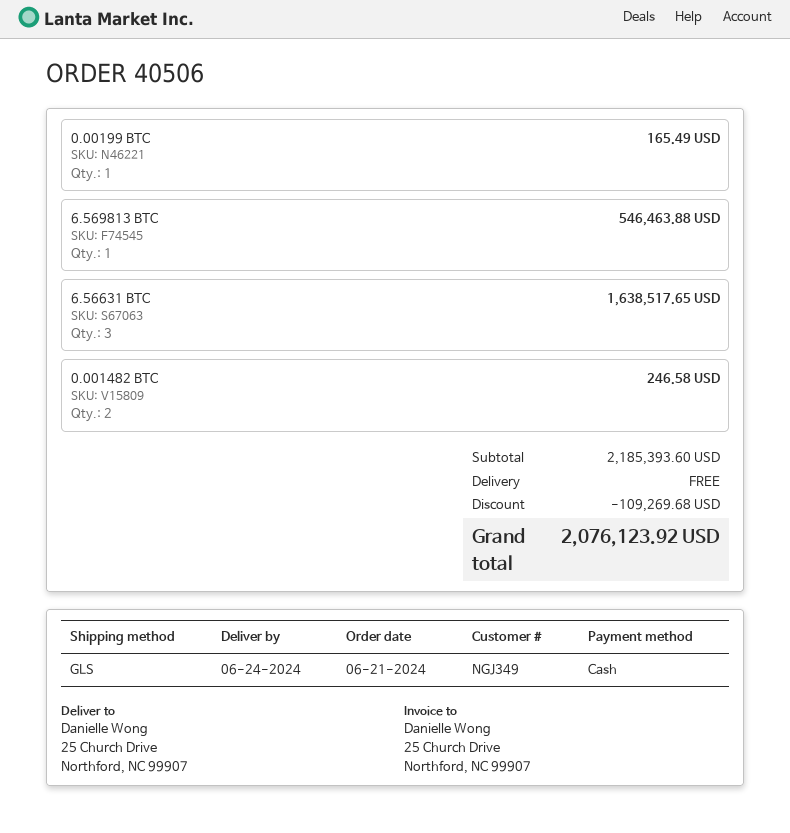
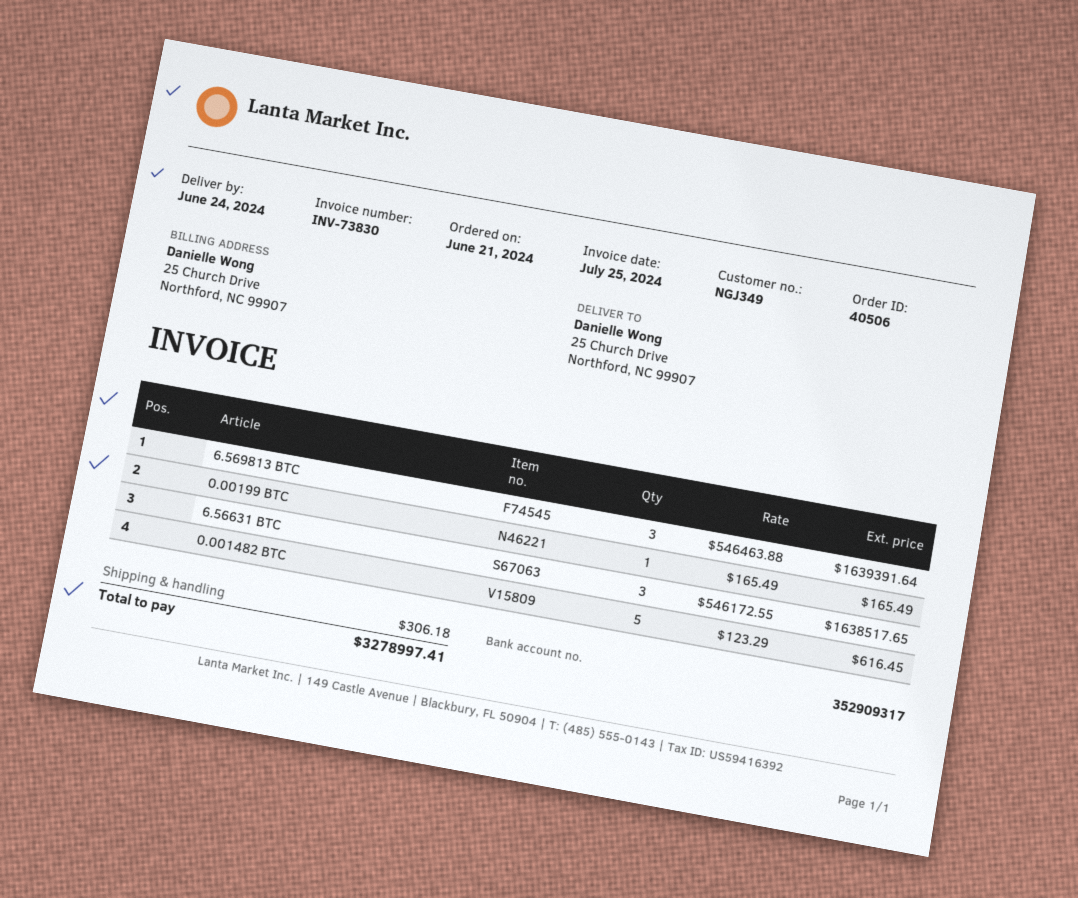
6.569813 BTC: 1 for 546463.88 -> 3 for 1639391.64
0.001482 BTC: 2 for 246.58 -> 5 for 616.45
discount: 109269.68 -> none
shipping: 0.00 -> 306.18
total: 2076123.92 -> 3278997.41

